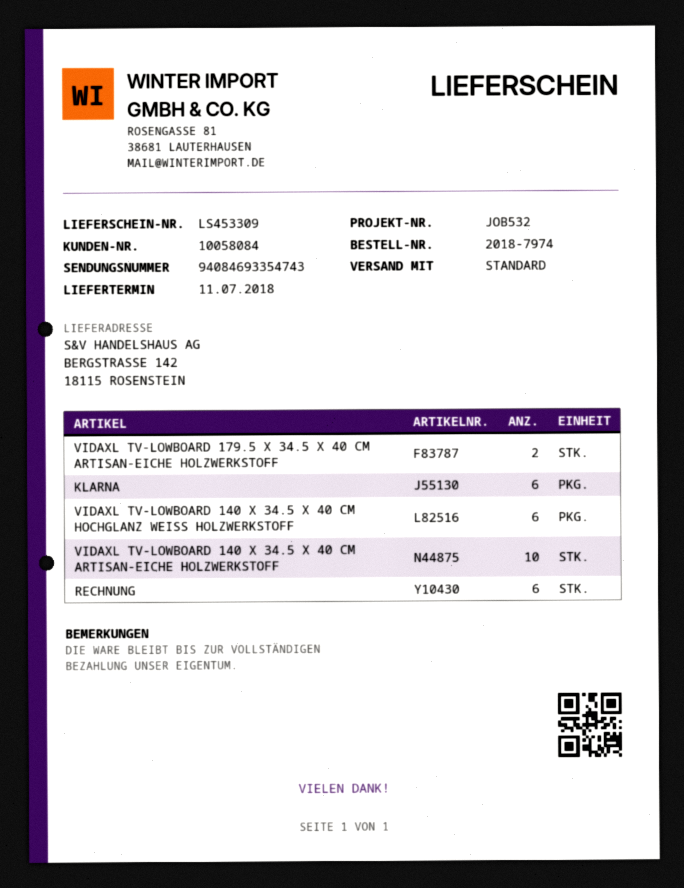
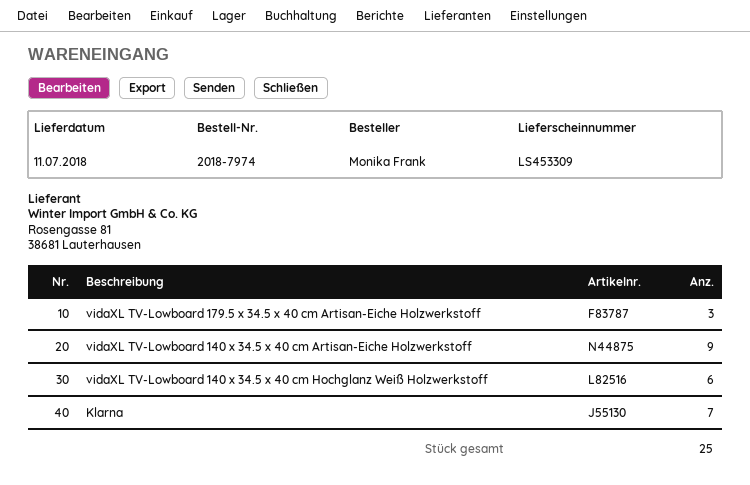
VIDAXL TV-LOWBOARD 179.5 X 34.5 X 40 CM ARTISAN-EICHE HOLZWERKSTOFF: 2 -> 3
KLARNA: 6 -> 7
VIDAXL TV-LOWBOARD 140 X 34.5 X 40 CM ARTISAN-EICHE HOLZWERKSTOFF: 10 -> 9
RECHNUNG: 6 -> none

